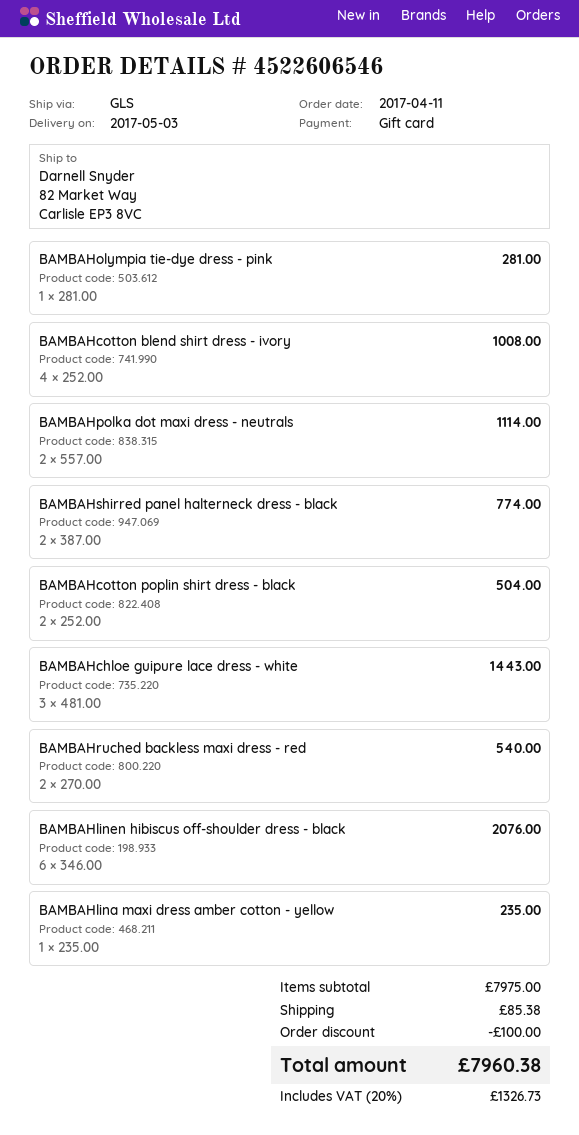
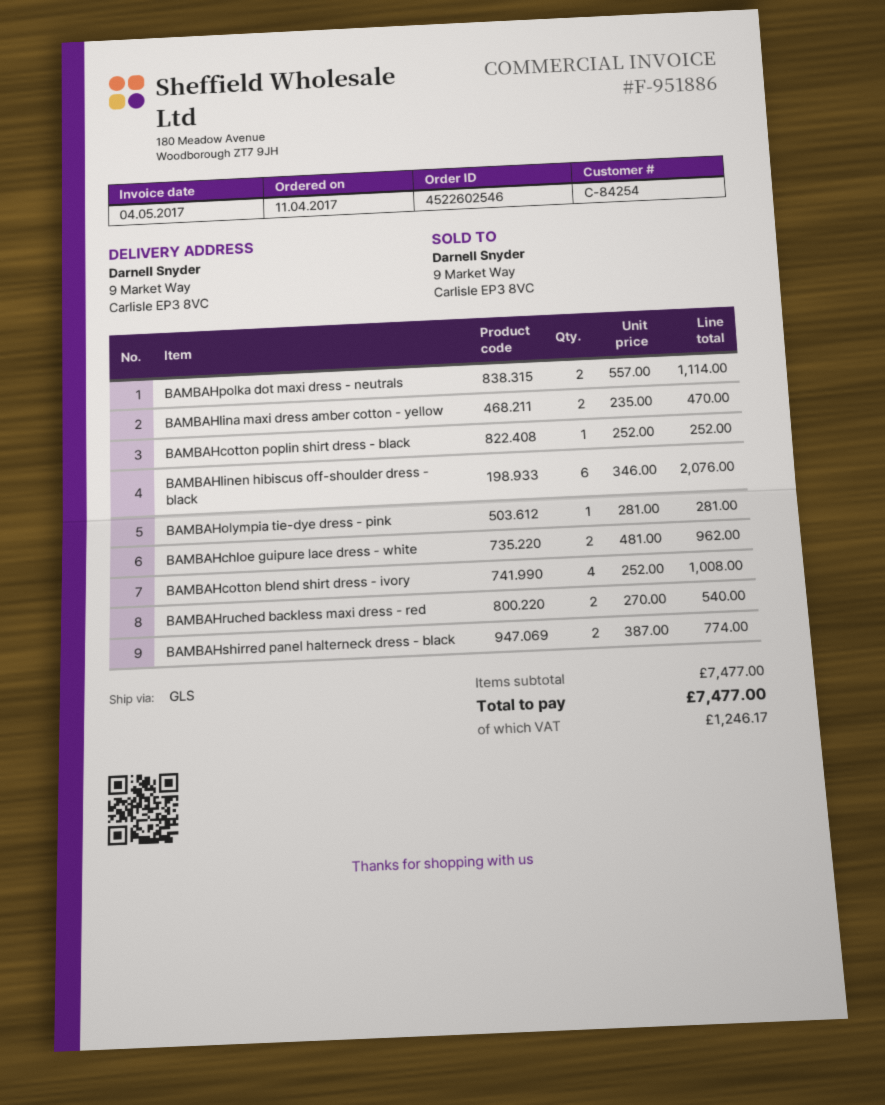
order number: 4522606546 -> 4522602546
ship to: 82 Market Way, Carlisle EP3 8VC -> 9 Market Way, Carlisle EP3 8VC
BAMBAHcotton poplin shirt dress - black: 2 x 252.00 = 504.00 -> 1 x 252.00 = 252.00
BAMBAHchloe guipure lace dress - white: 3 x 481.00 = 1443.00 -> 2 x 481.00 = 962.00
BAMBAHlina maxi dress amber cotton - yellow: 1 x 235.00 = 235.00 -> 2 x 235.00 = 470.00
subtotal: 7975.00 -> 7477.00
discount: 100.00 -> none
shipping: 85.38 -> none
tax: 1326.73 -> 1246.17
total: 7960.38 -> 7477.00

